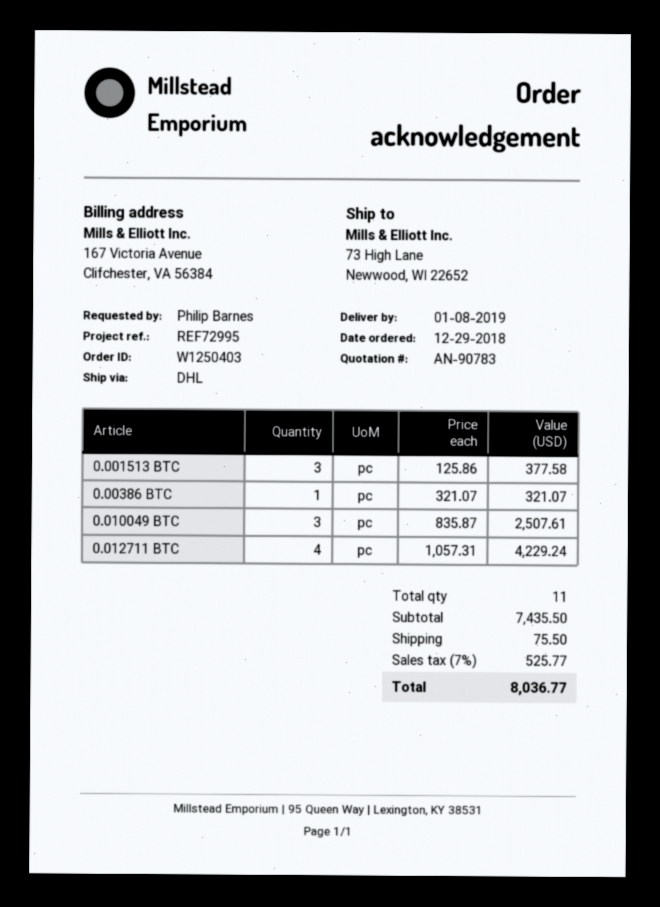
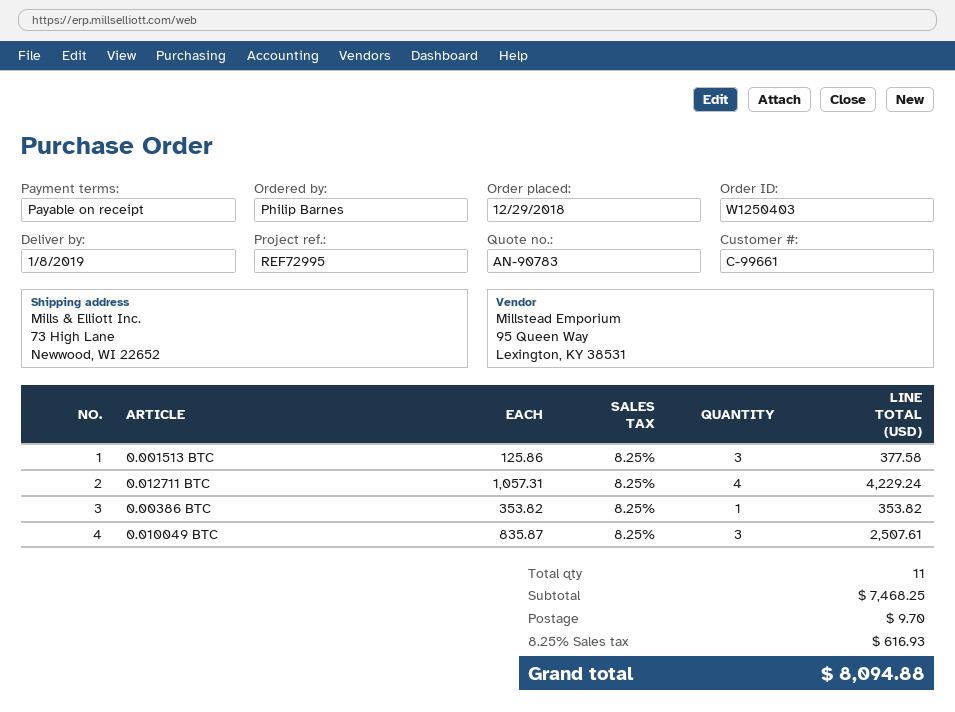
0.00386 BTC: 1 x 321.07 = 321.07 -> 1 x 353.82 = 353.82
subtotal: 7435.50 -> 7468.25
shipping: 75.50 -> 9.70
tax: 7% = 525.77 -> 8.25% = 616.93
total: 8036.77 -> 8094.88

